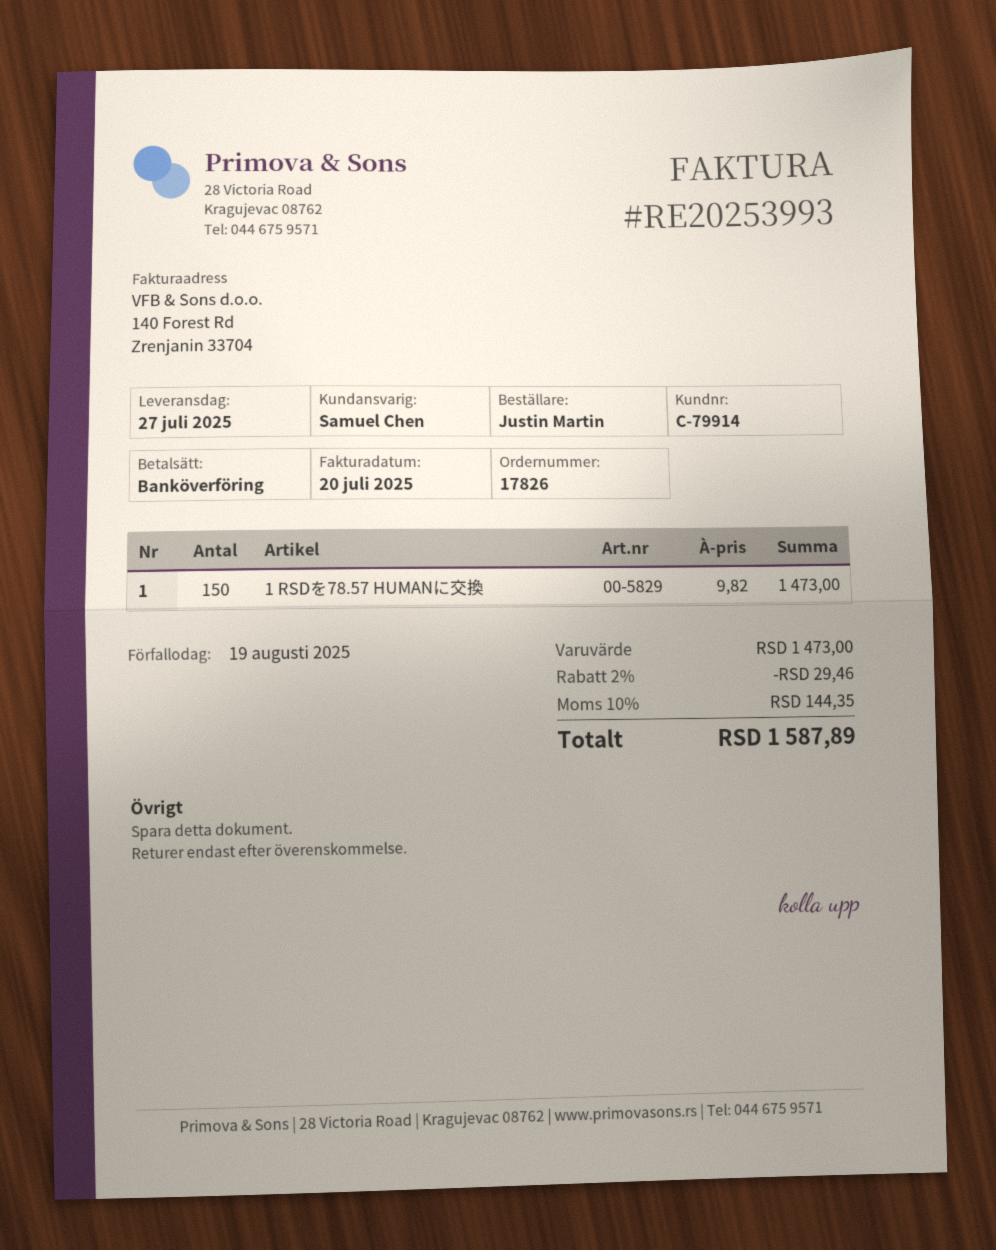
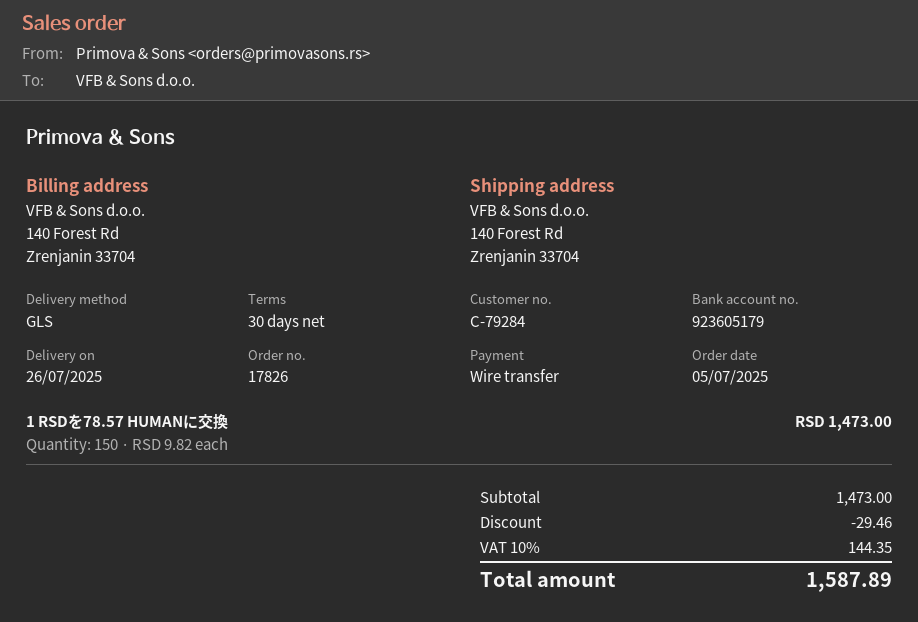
delivery date: 2025-07-27 -> 2025-07-26
customer number: C-79914 -> C-79284

